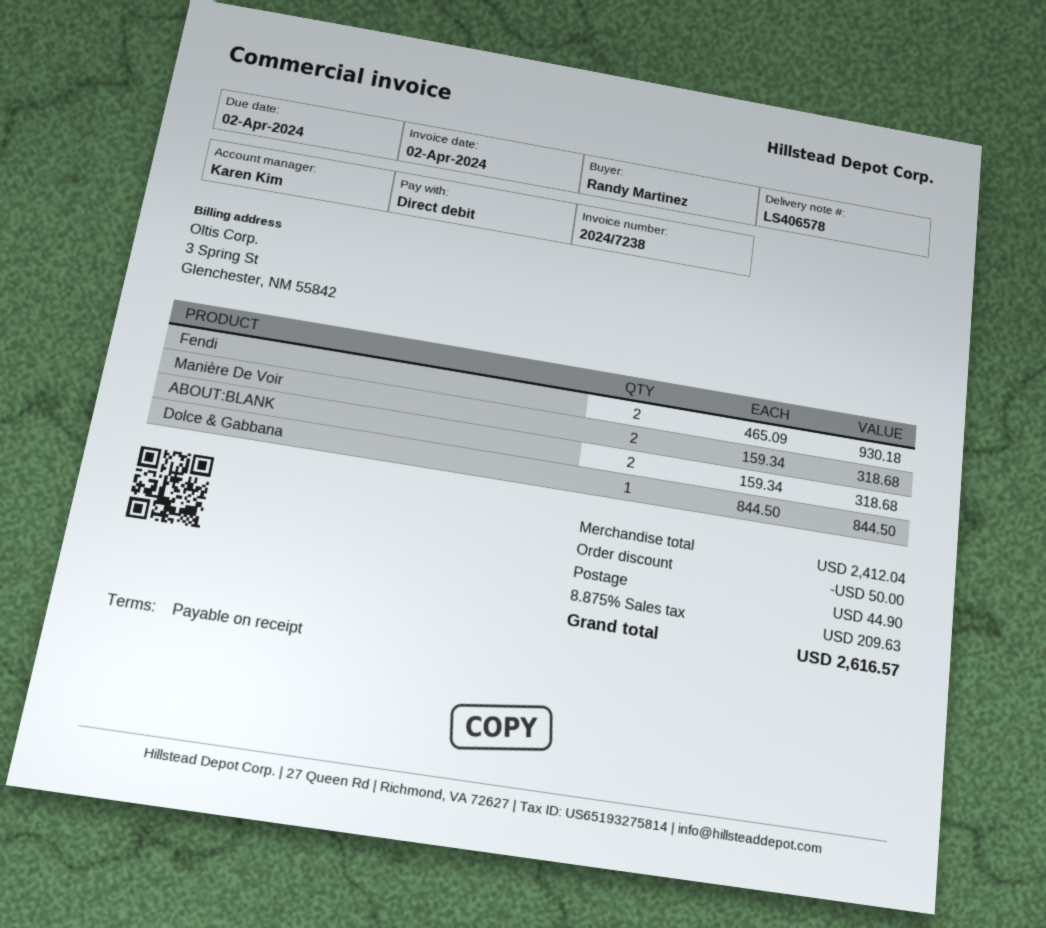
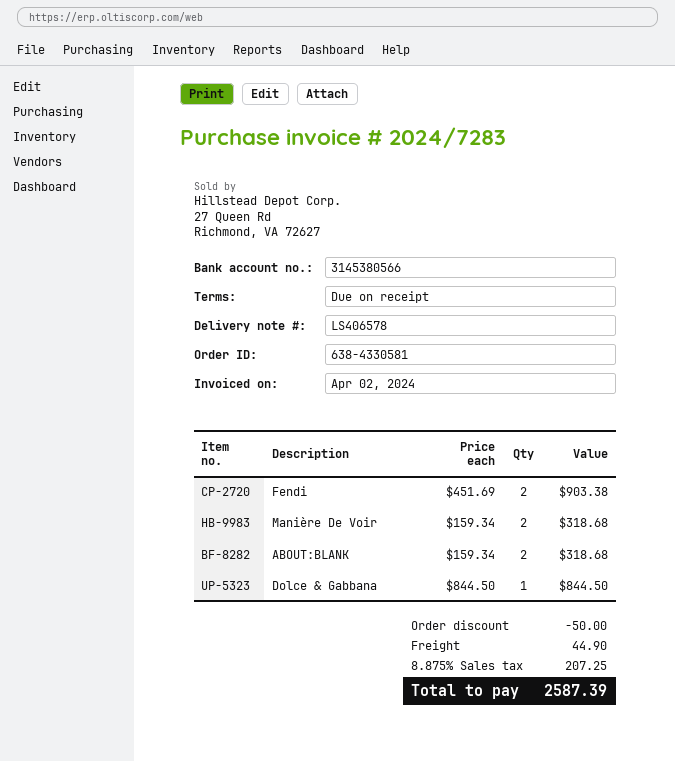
invoice number: 2024/7238 -> 2024/7283
Fendi: 2 x 465.09 = 930.18 -> 2 x 451.69 = 903.38
tax: 8.875% = 209.63 -> 8.875% = 207.25
total: 2616.57 -> 2587.39

